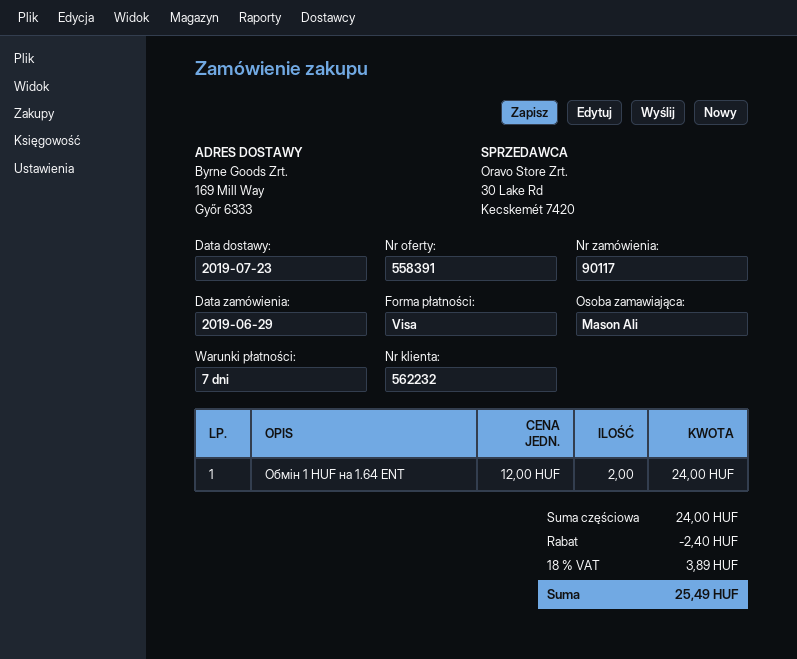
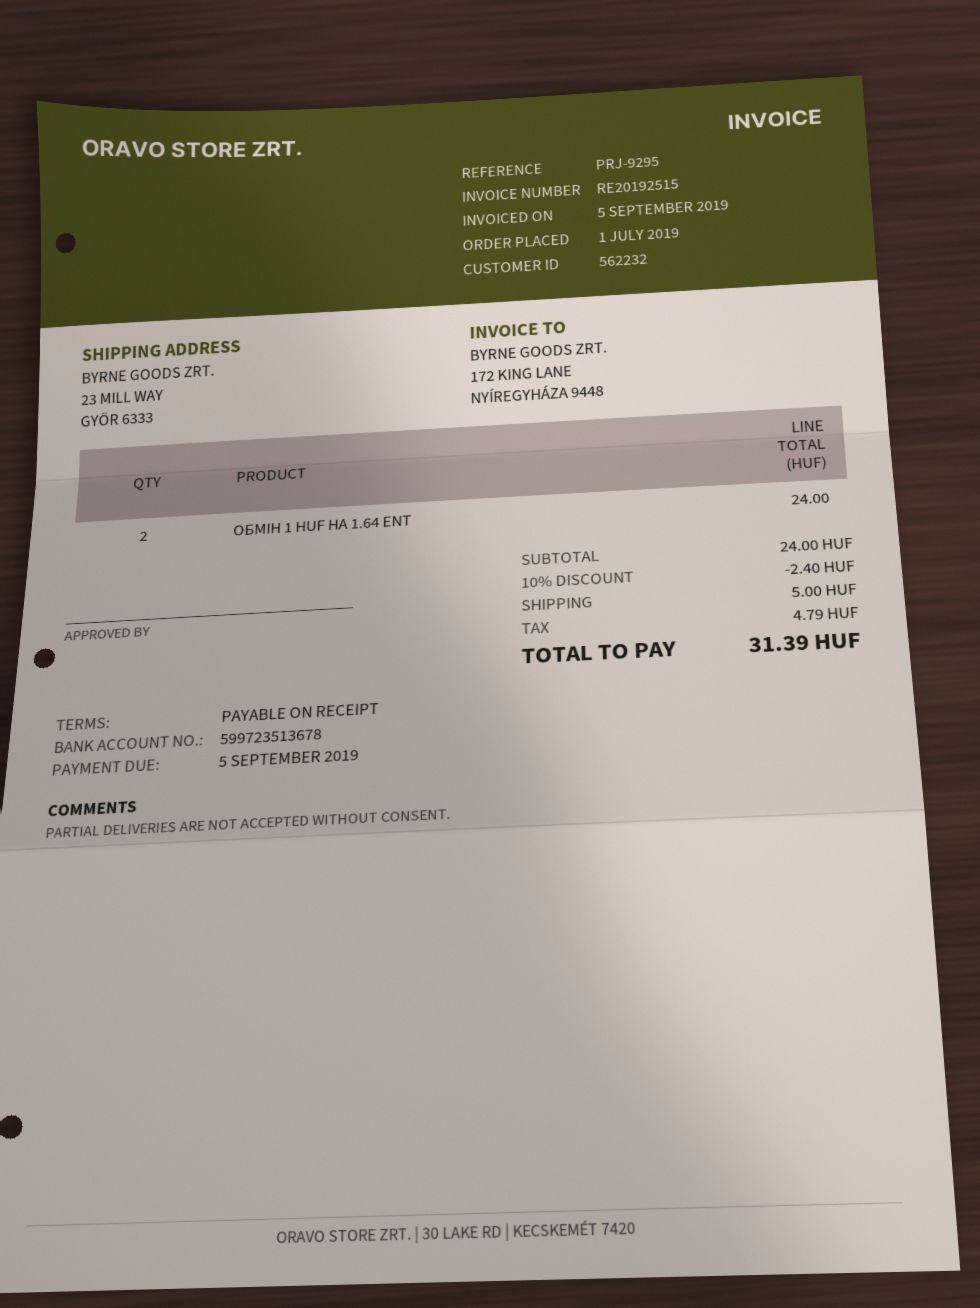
order date: 2019-06-29 -> 2019-07-01
payment terms: 7 days -> on receipt
ship to: 169 Mill Way, Győr 6333 -> 23 MILL WAY, GYŐR 6333
shipping: none -> 5.00
tax: 3.89 -> 4.79
total: 25.49 -> 31.39

